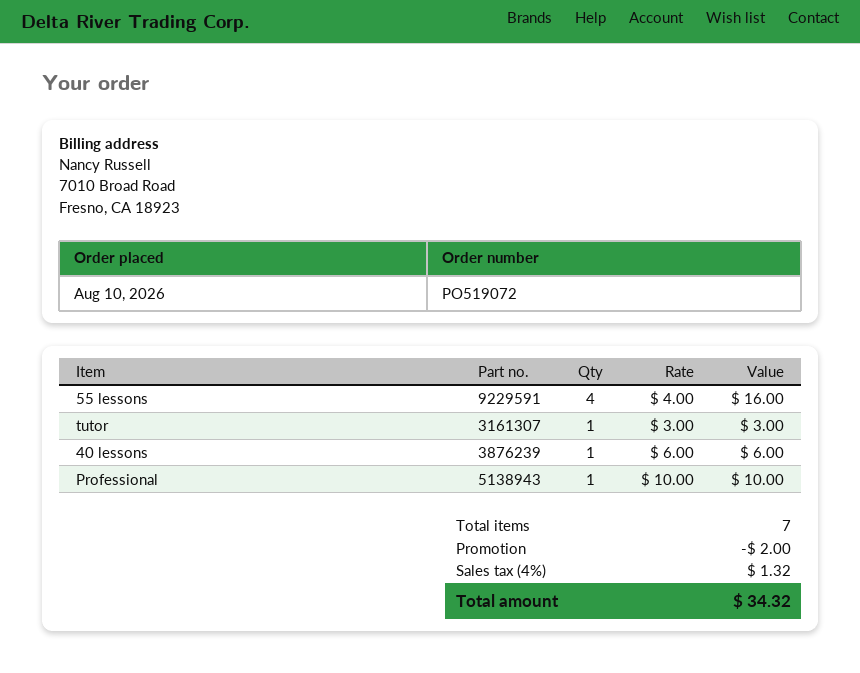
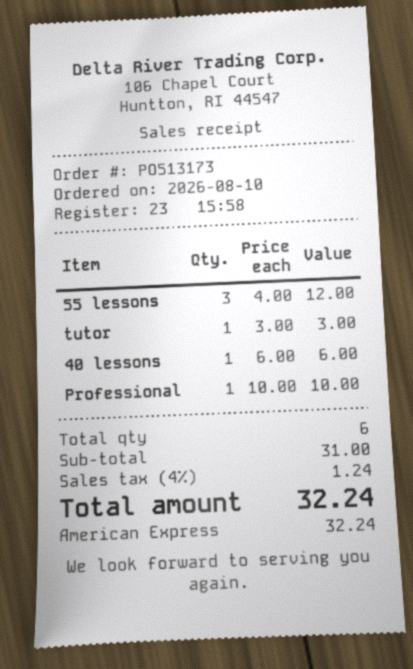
order number: PO519072 -> PO513173
55 lessons: 4 x 4.00 = 16.00 -> 3 x 4.00 = 12.00
total quantity: 7 -> 6
discount: 2.00 -> none
tax: 4% = 1.32 -> 4% = 1.24
total: 34.32 -> 32.24

